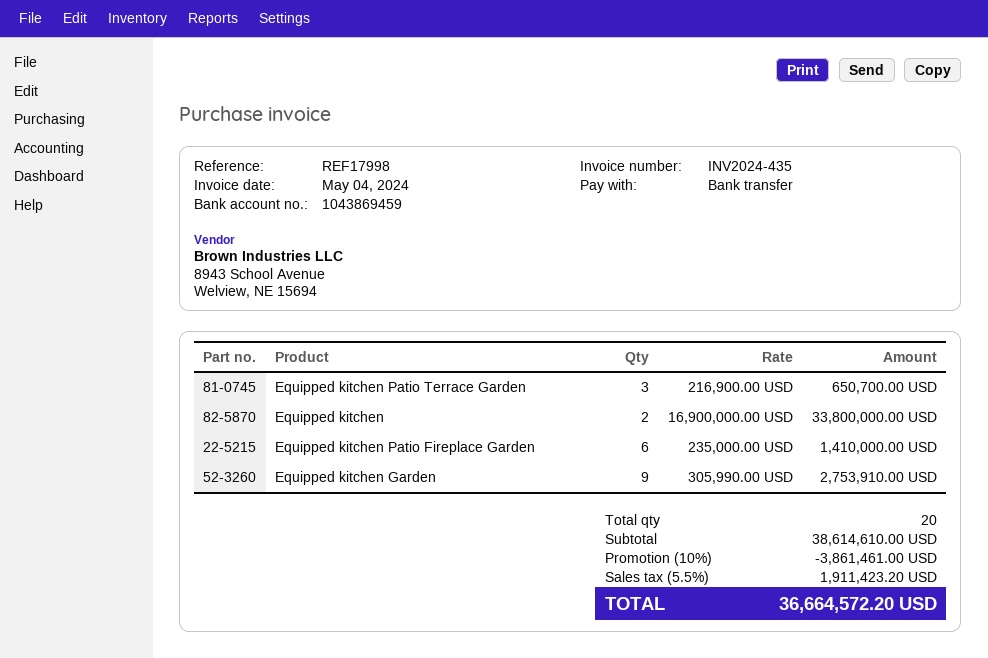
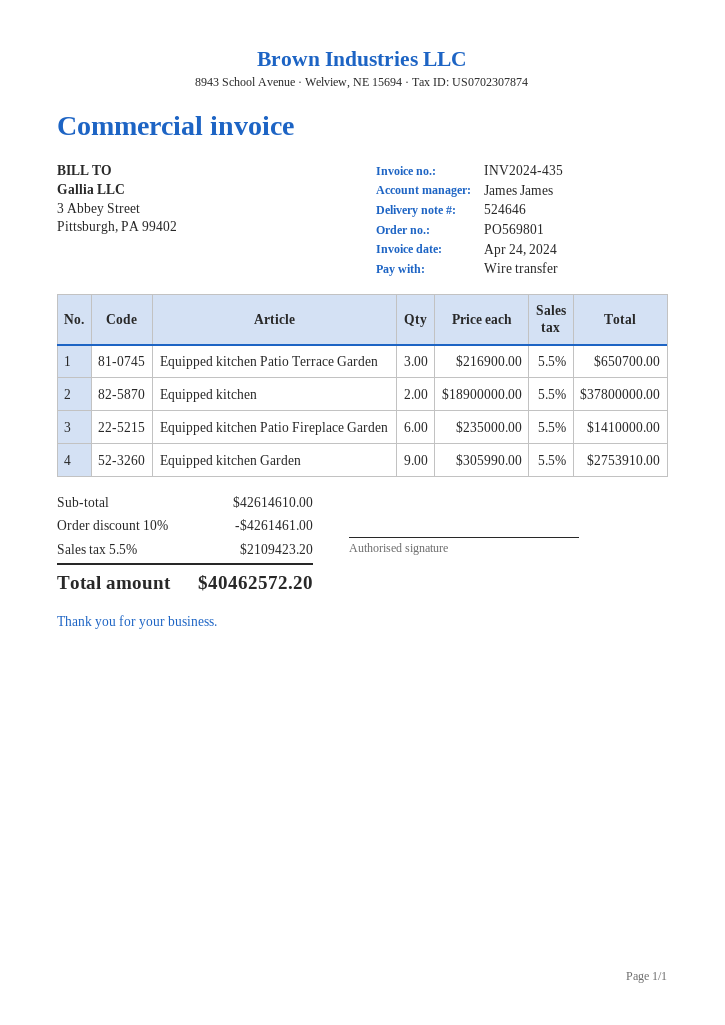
invoice date: 2024-05-04 -> 2024-04-24
Equipped kitchen: 2 x 16900000.00 = 33800000.00 -> 2 x 18900000.00 = 37800000.00
subtotal: 38614610.00 -> 42614610.00
discount: 10% = 3861461.00 -> 10% = 4261461.00
tax: 5.5% = 1911423.20 -> 5.5% = 2109423.20
total: 36664572.20 -> 40462572.20

